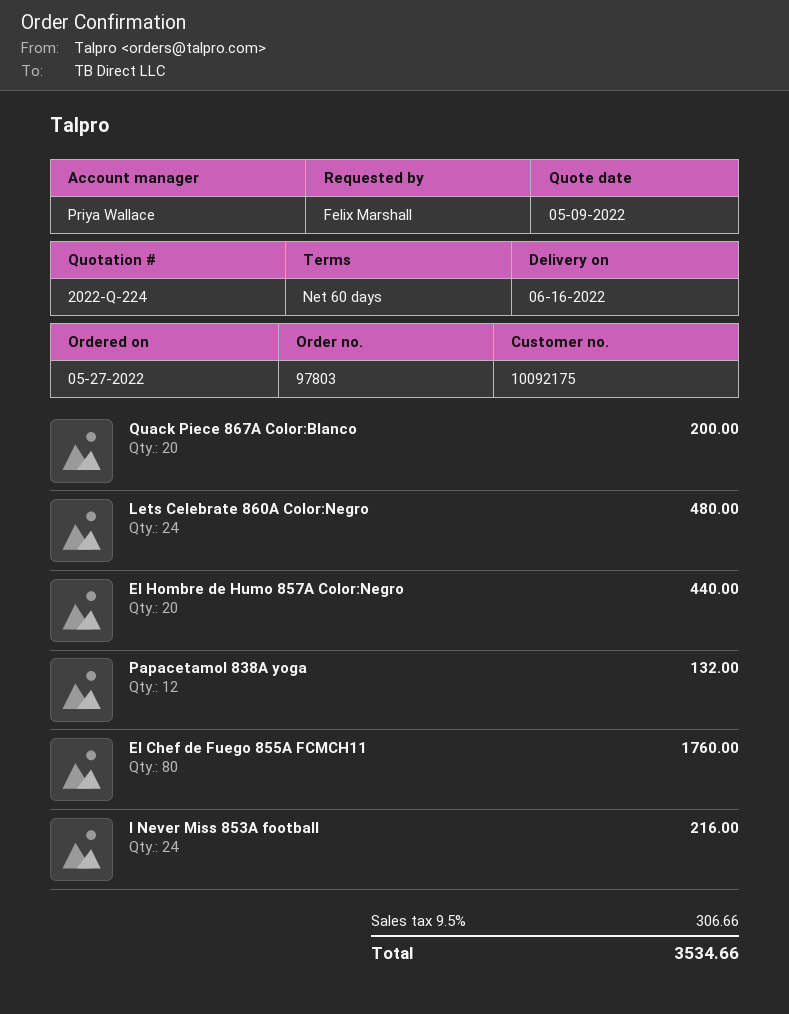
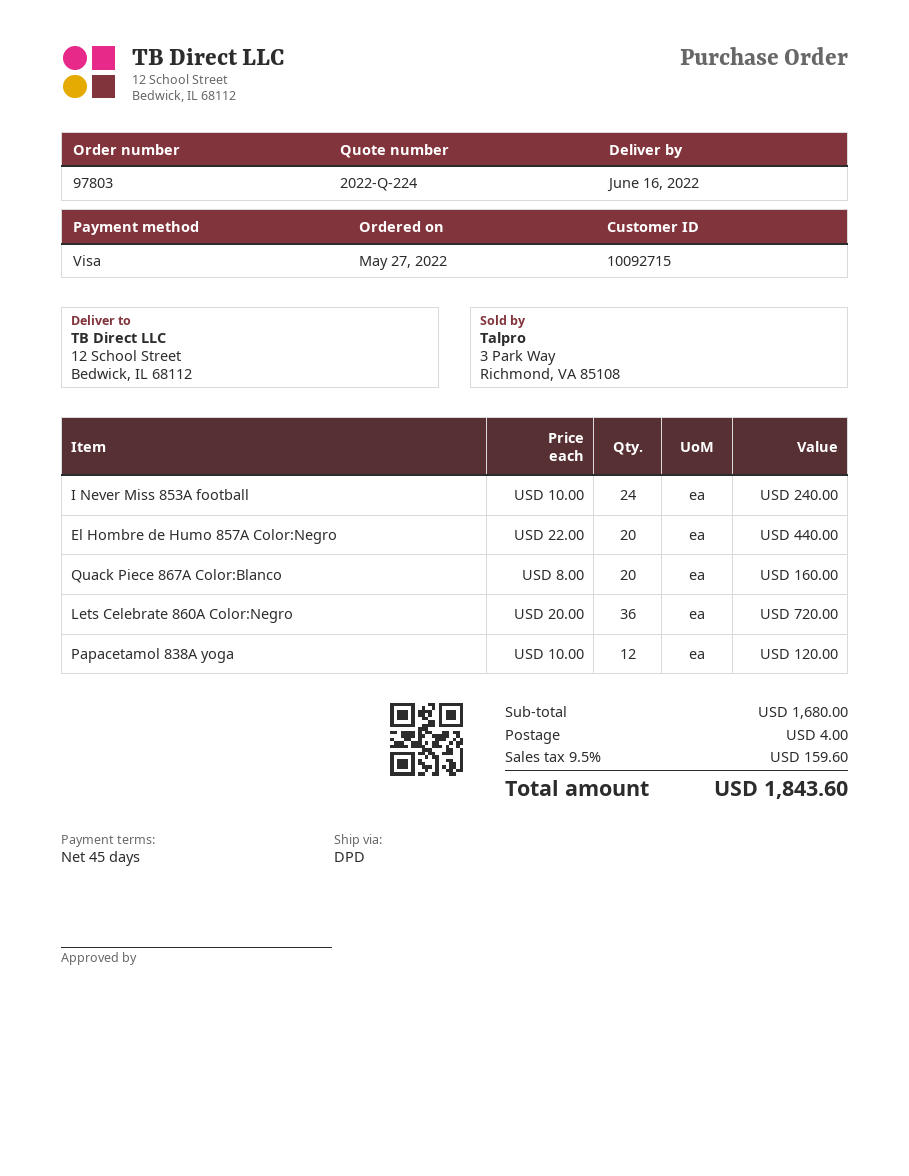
payment terms: 60 days -> 45 days
customer number: 10092175 -> 10092715
Quack Piece 867A Color:Blanco: 20 for 200.00 -> 20 for 160.00
Lets Celebrate 860A Color:Negro: 24 for 480.00 -> 36 for 720.00
Papacetamol 838A yoga: 12 for 132.00 -> 12 for 120.00
El Chef de Fuego 855A FCMCH11: 80 for 1760.00 -> none
I Never Miss 853A football: 24 for 216.00 -> 24 for 240.00
shipping: none -> 4.00
tax: 9.5% = 306.66 -> 9.5% = 159.60
total: 3534.66 -> 1843.60

